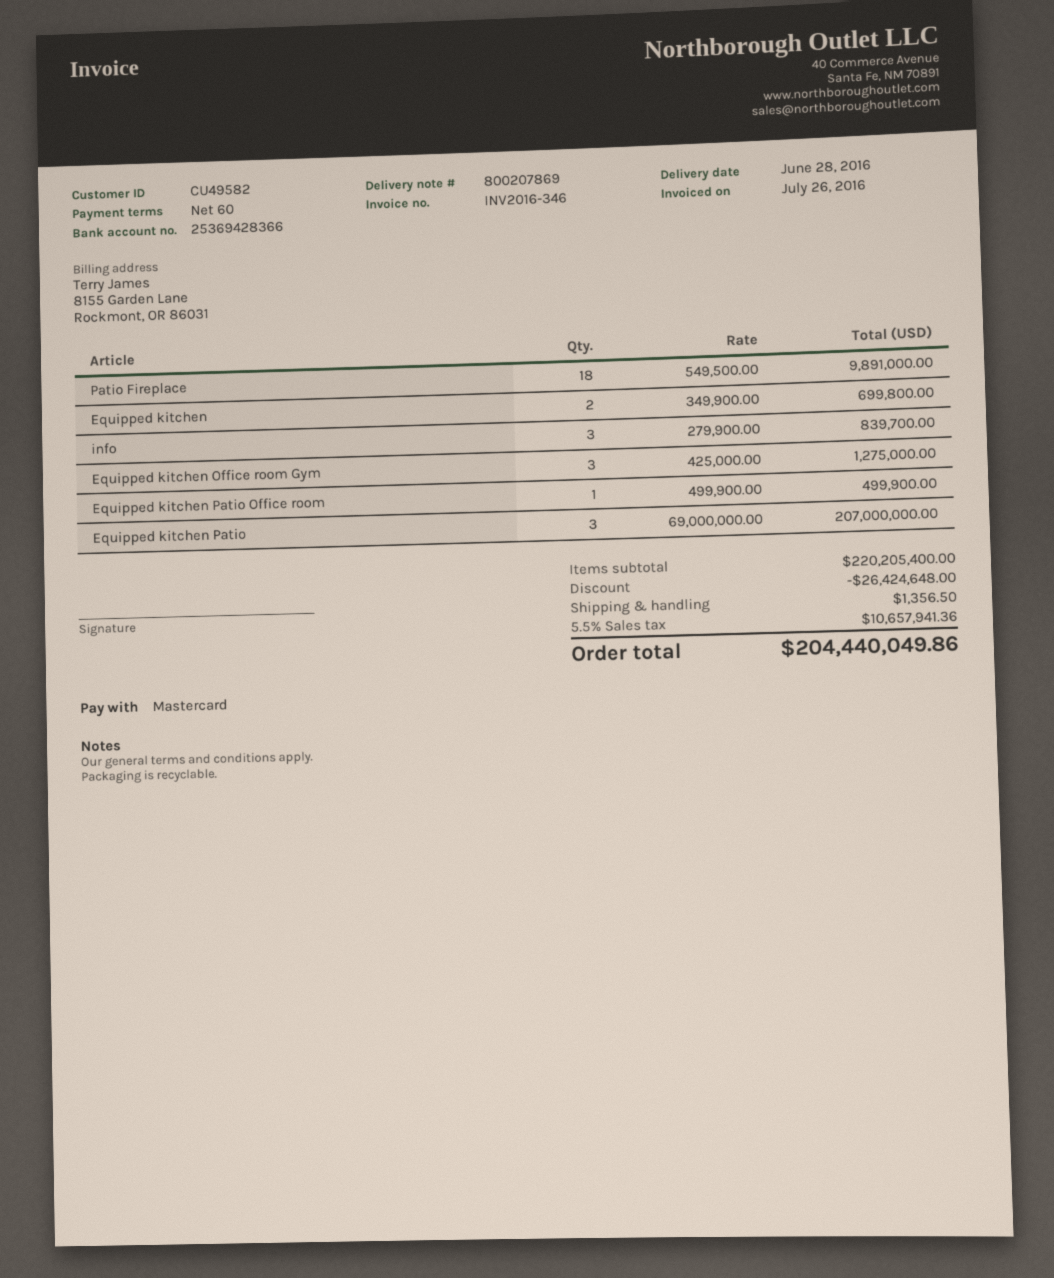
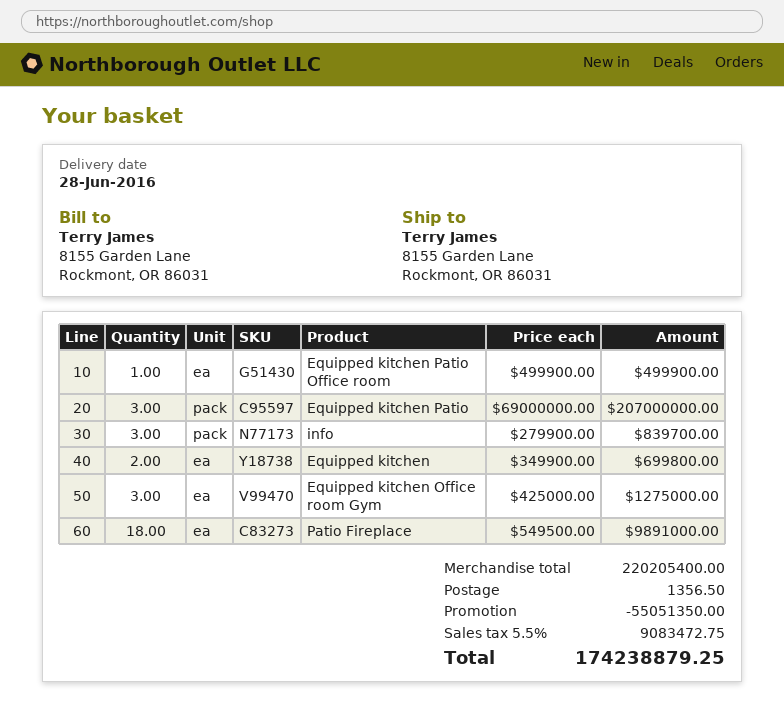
discount: 26424648.00 -> 55051350.00
tax: 5.5% = 10657941.36 -> 5.5% = 9083472.75
total: 204440049.86 -> 174238879.25

